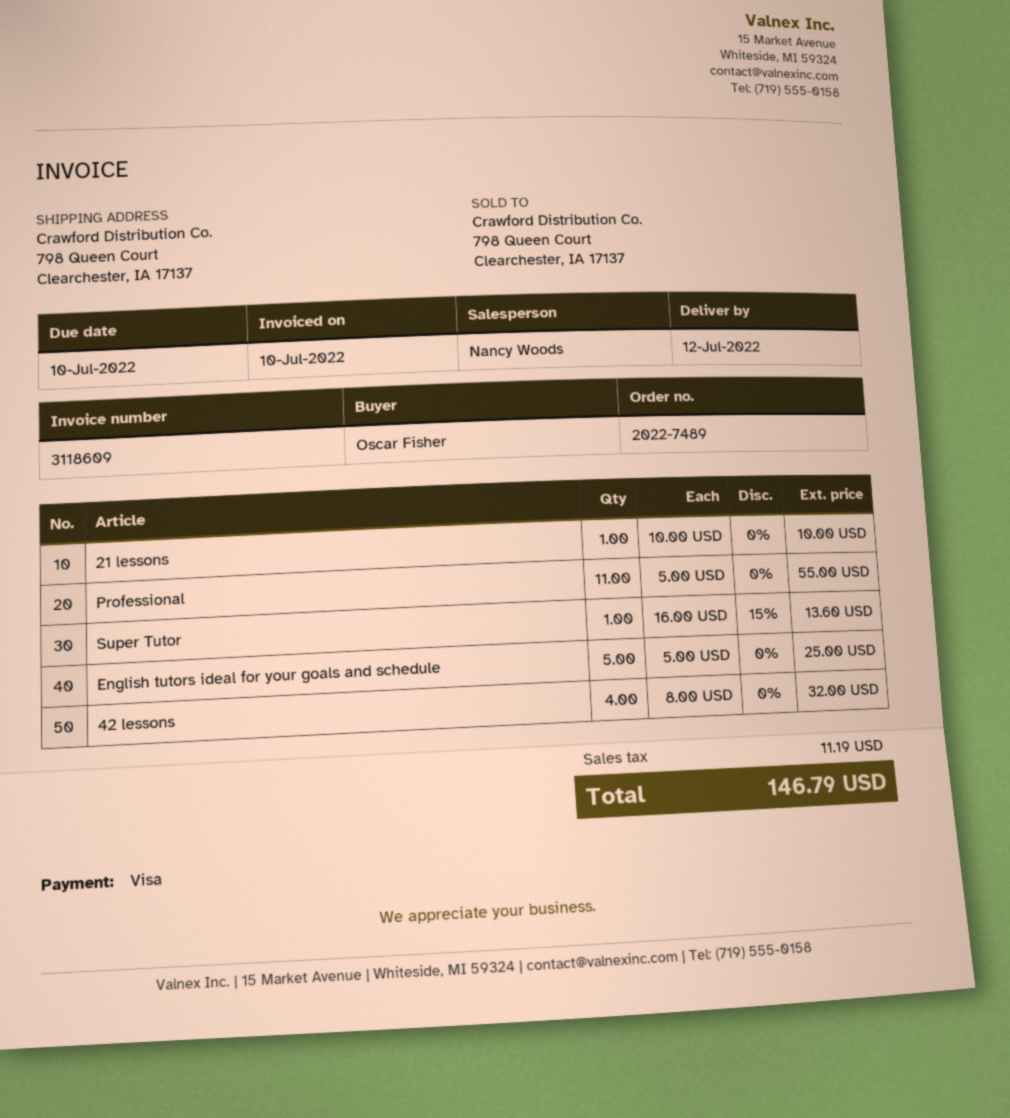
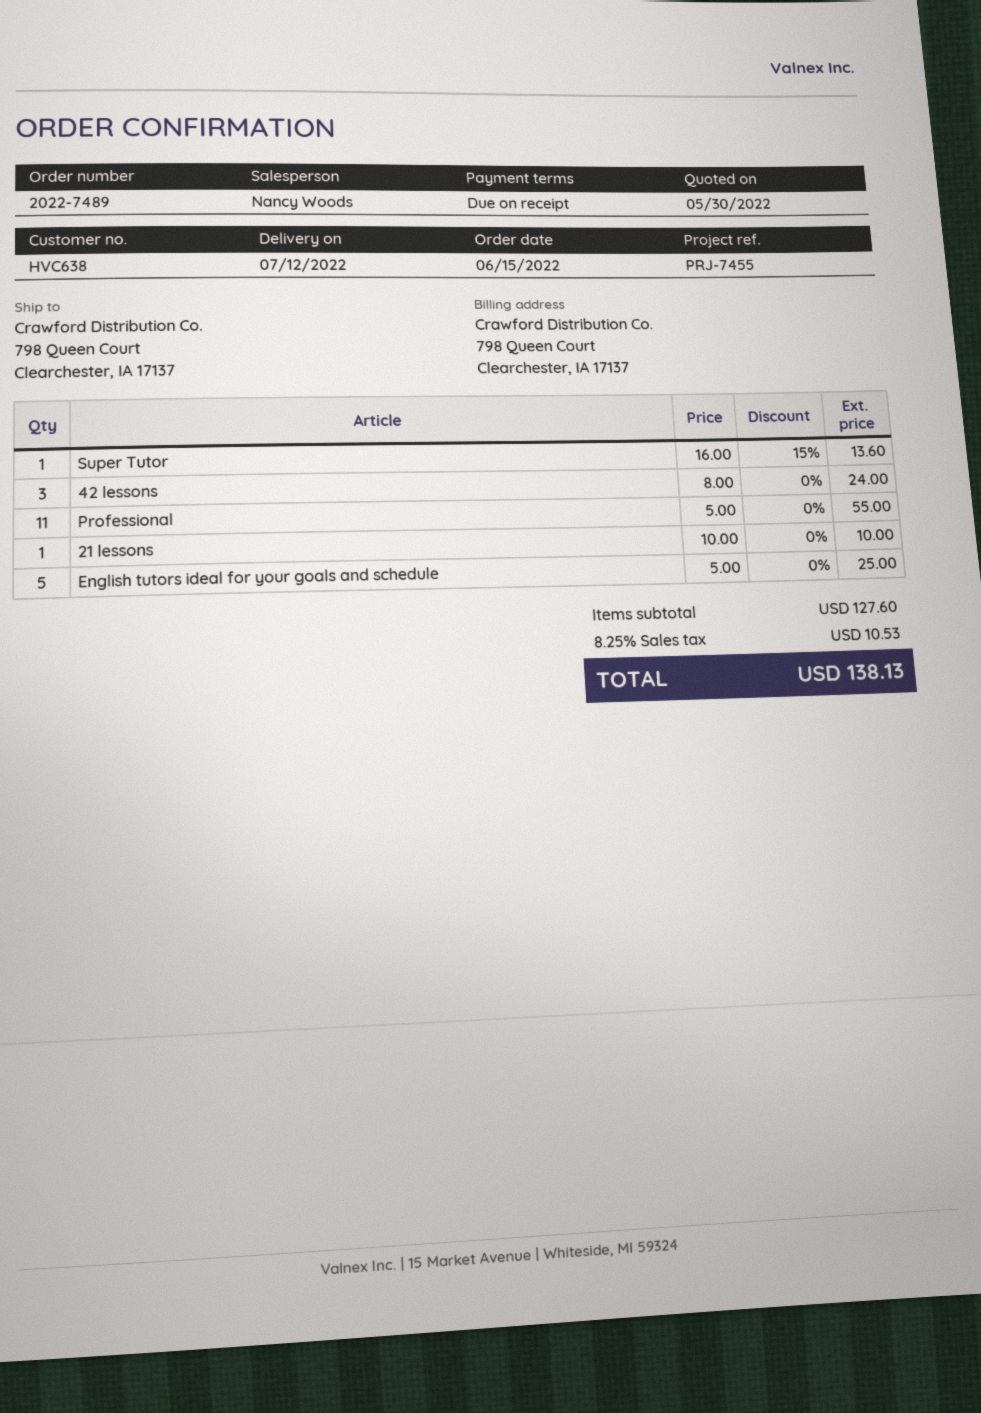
42 lessons: 4 x 8.00 = 32.00 -> 3 x 8.00 = 24.00
tax: 11.19 -> 10.53
total: 146.79 -> 138.13

